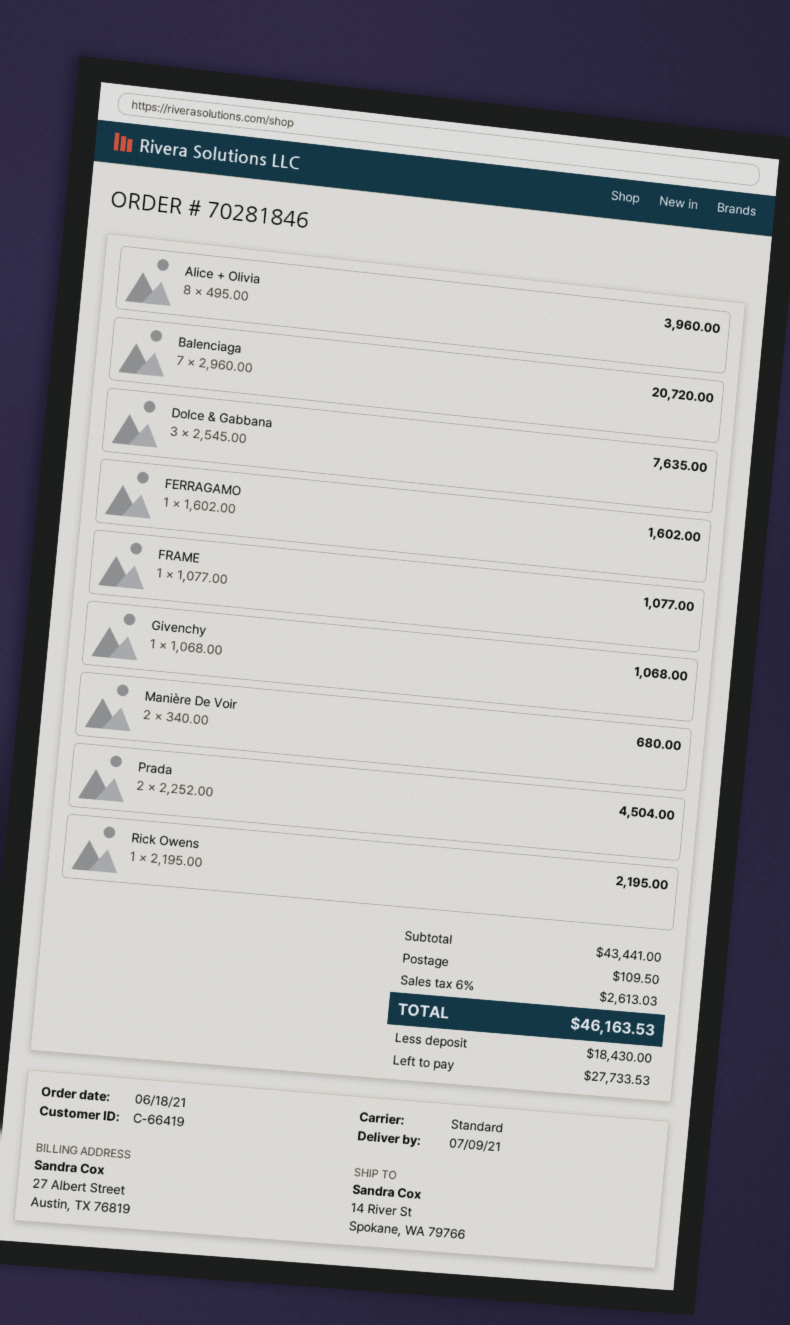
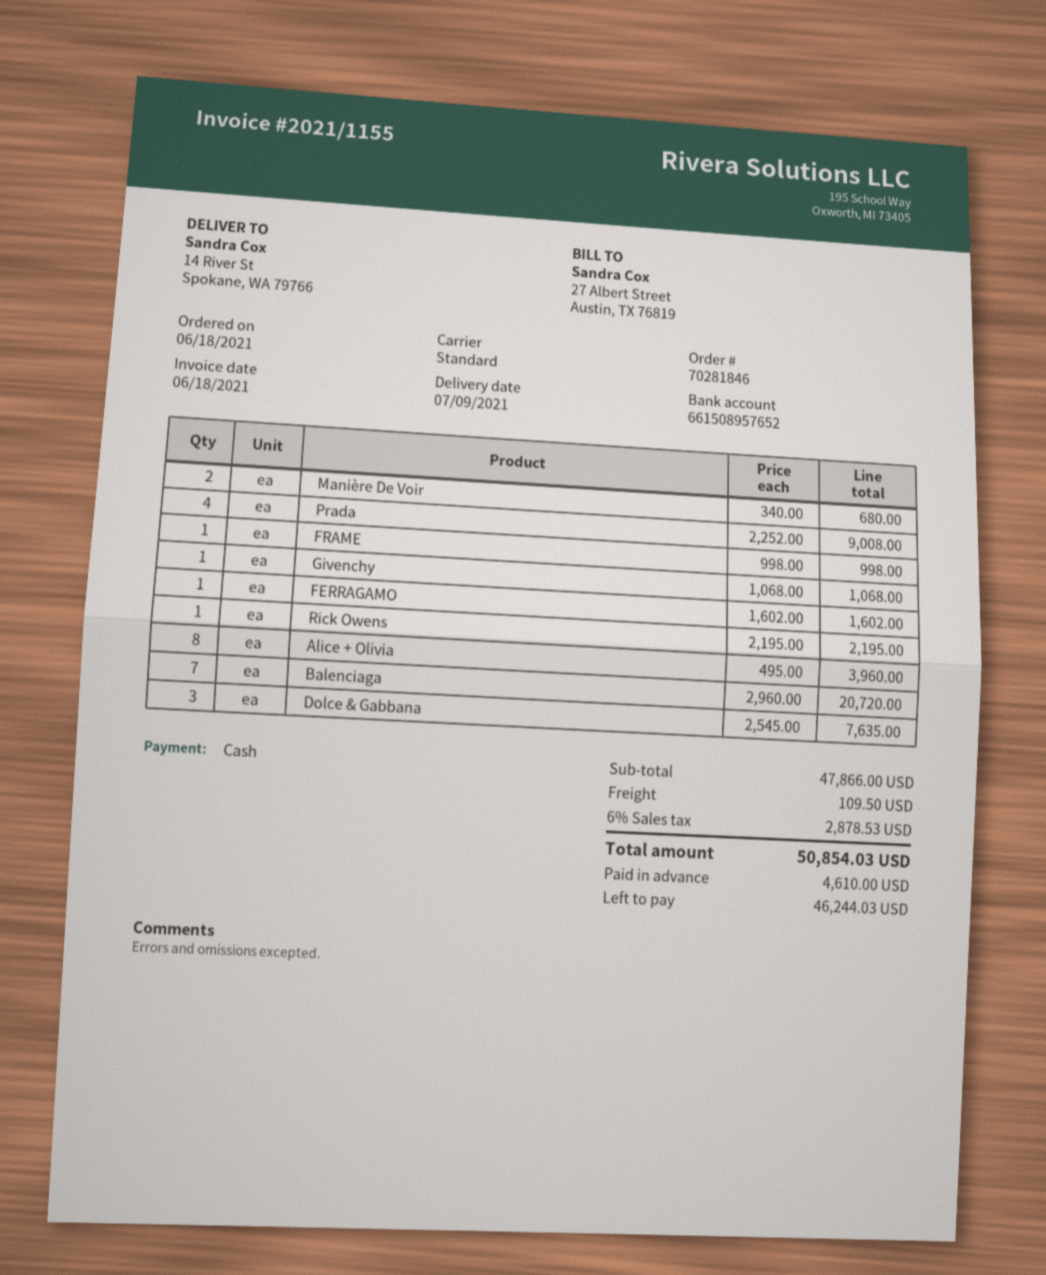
FRAME: 1 x 1077.00 = 1077.00 -> 1 x 998.00 = 998.00
Prada: 2 x 2252.00 = 4504.00 -> 4 x 2252.00 = 9008.00
subtotal: 43441.00 -> 47866.00
tax: 6% = 2613.03 -> 6% = 2878.53
total: 46163.53 -> 50854.03
deposit: 18430.00 -> 4610.00
balance: 27733.53 -> 46244.03

